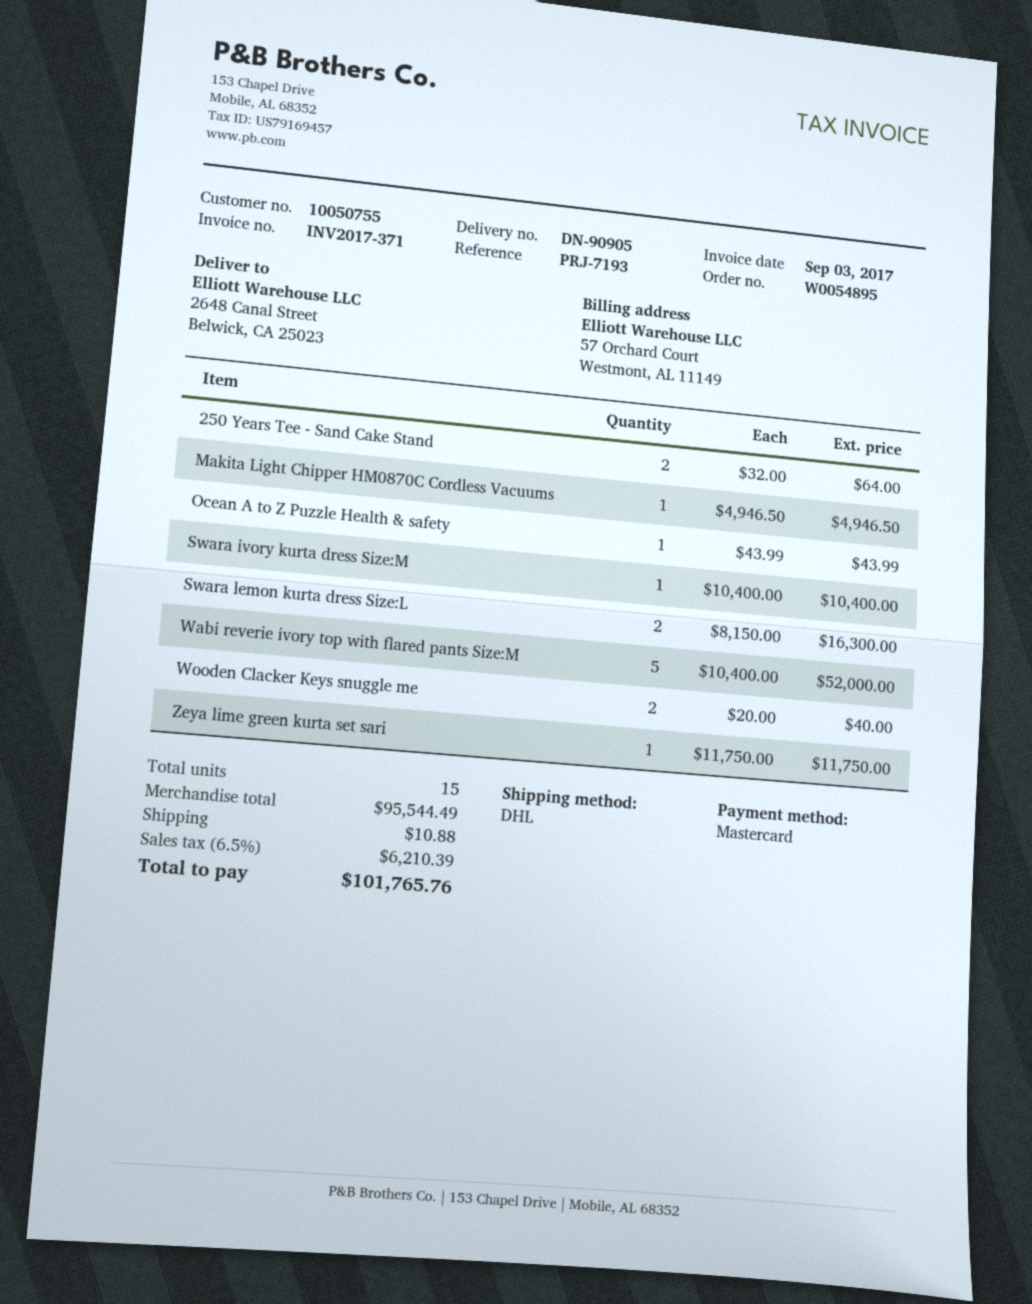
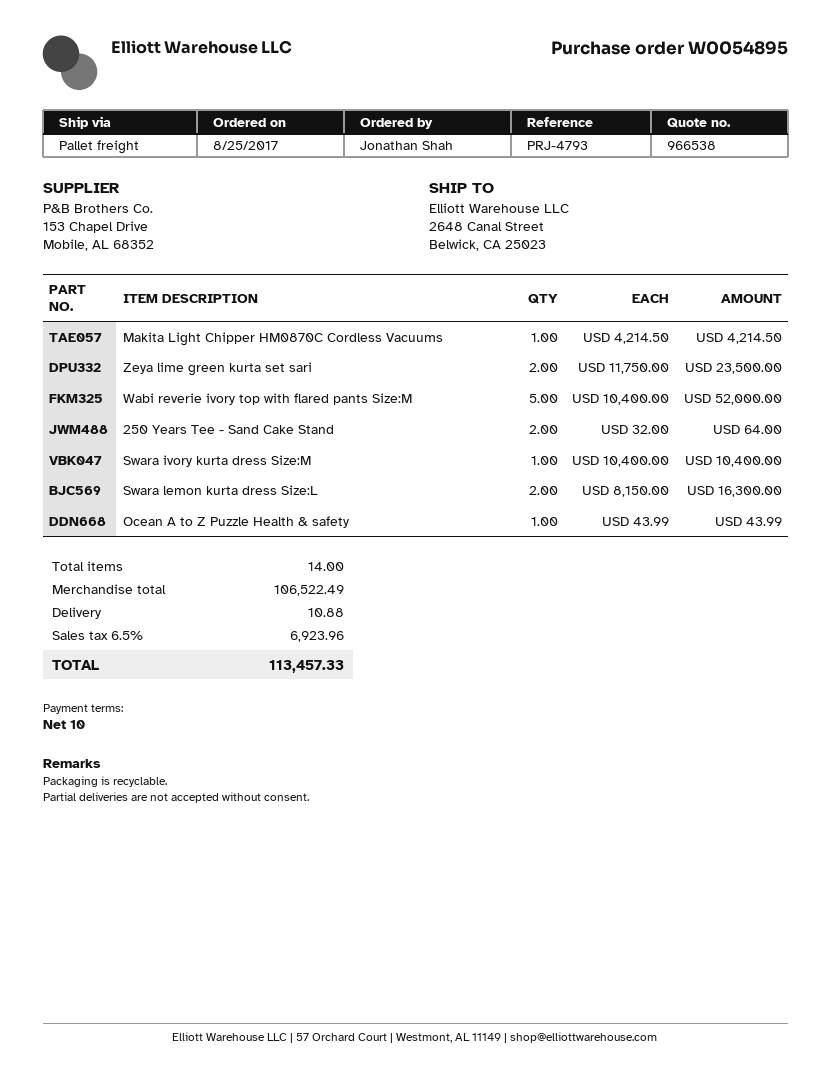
reference: PRJ-7193 -> PRJ-4793
shipping method: DHL -> pallet freight
Makita Light Chipper HM0870C Cordless Vacuums: 1 x 4946.50 = 4946.50 -> 1 x 4214.50 = 4214.50
Wooden Clacker Keys snuggle me: 2 x 20.00 = 40.00 -> none
Zeya lime green kurta set sari: 1 x 11750.00 = 11750.00 -> 2 x 11750.00 = 23500.00
total quantity: 15 -> 14
subtotal: 95544.49 -> 106522.49
tax: 6.5% = 6210.39 -> 6.5% = 6923.96
total: 101765.76 -> 113457.33

